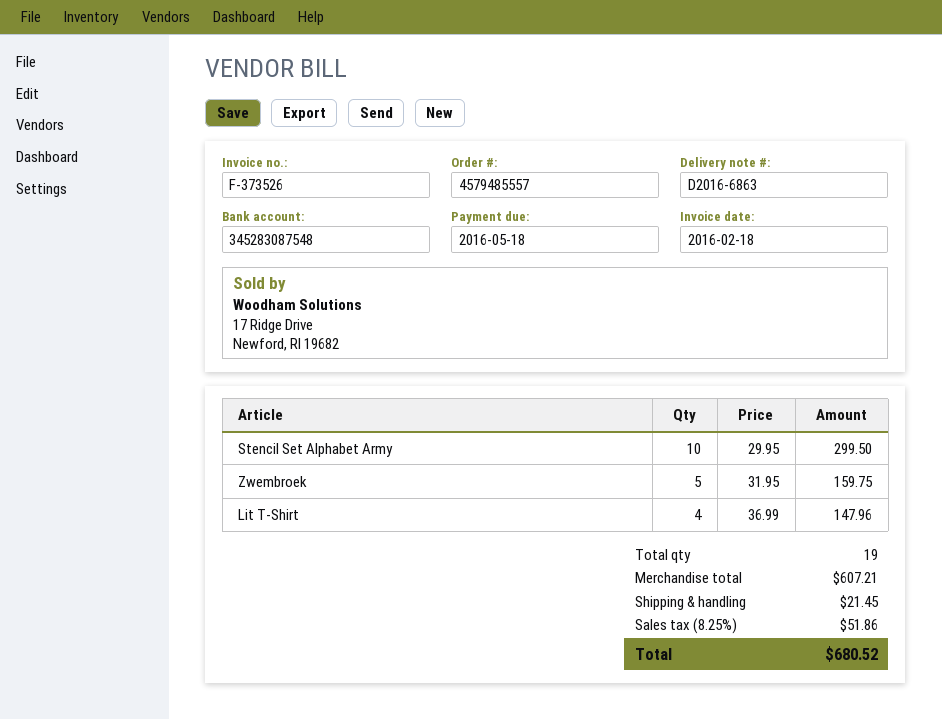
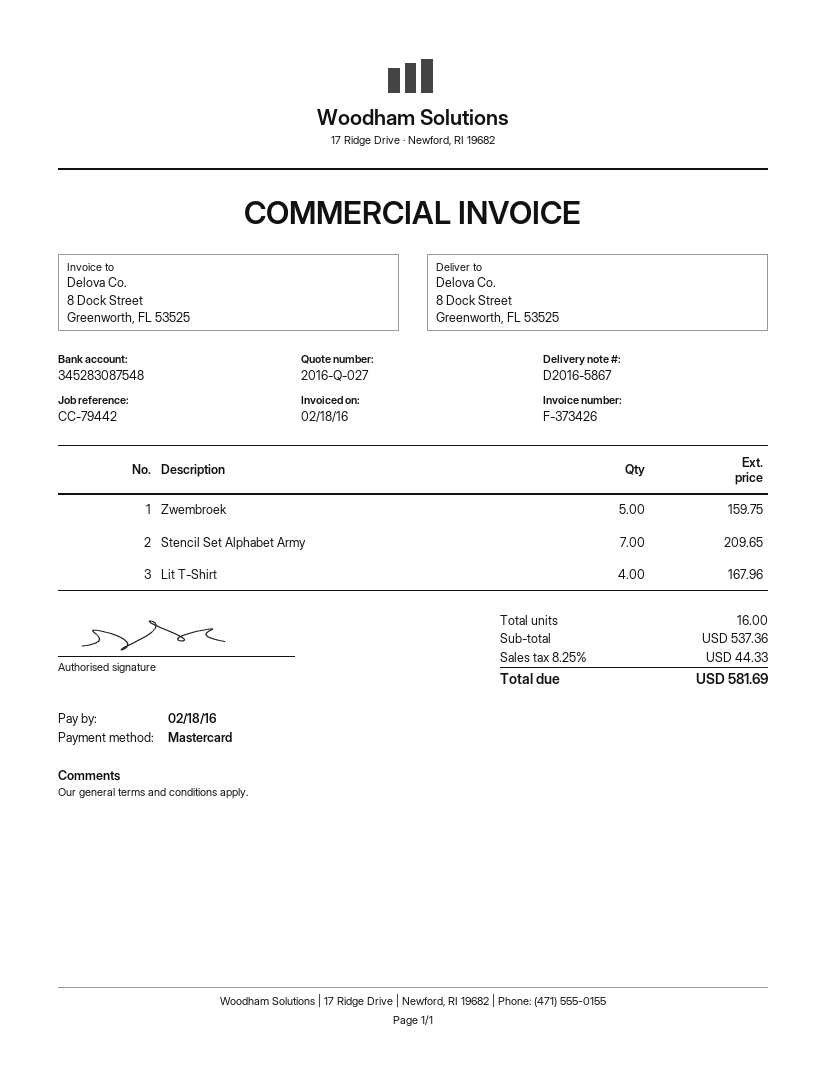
delivery note number: D2016-6863 -> D2016-5867
invoice number: F-373526 -> F-373426
due date: 2016-05-18 -> 2016-02-18
Stencil Set Alphabet Army: 10 for 299.50 -> 7 for 209.65
Lit T-Shirt: 4 for 147.96 -> 4 for 167.96
total quantity: 19 -> 16
subtotal: 607.21 -> 537.36
shipping: 21.45 -> none
tax: 8.25% = 51.86 -> 8.25% = 44.33
total: 680.52 -> 581.69

